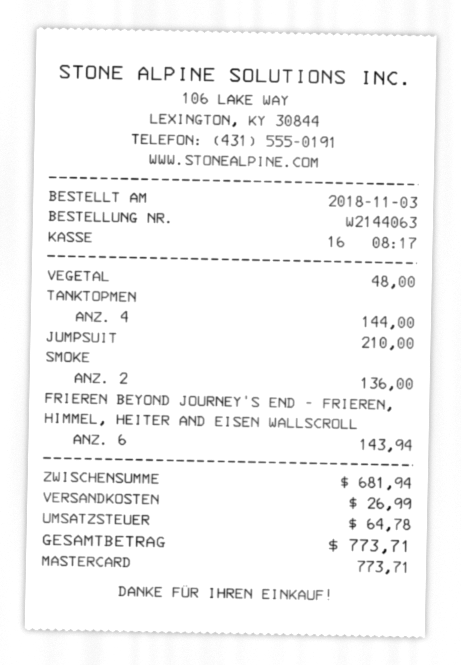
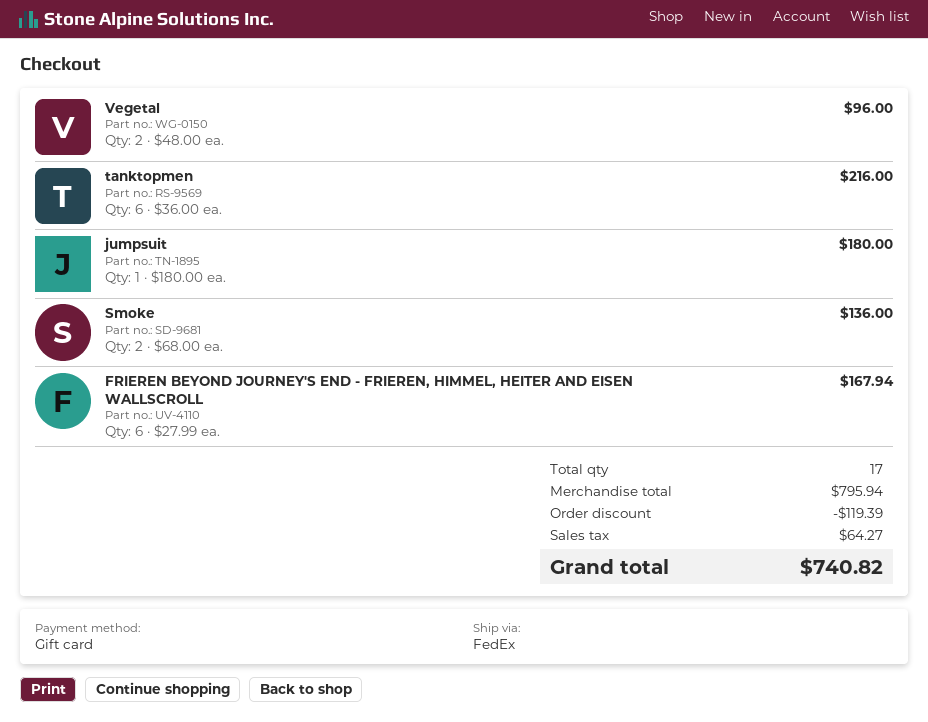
payment method: Mastercard -> gift card
VEGETAL: 1 for 48.00 -> 2 for 96.00
TANKTOPMEN: 4 for 144.00 -> 6 for 216.00
JUMPSUIT: 1 for 210.00 -> 1 for 180.00
FRIEREN BEYOND JOURNEY'S END - FRIEREN, HIMMEL, HEITER AND EISEN WALLSCROLL: 6 for 143.94 -> 6 for 167.94
subtotal: 681.94 -> 795.94
discount: none -> 119.39
shipping: 26.99 -> none
tax: 64.78 -> 64.27
total: 773.71 -> 740.82

